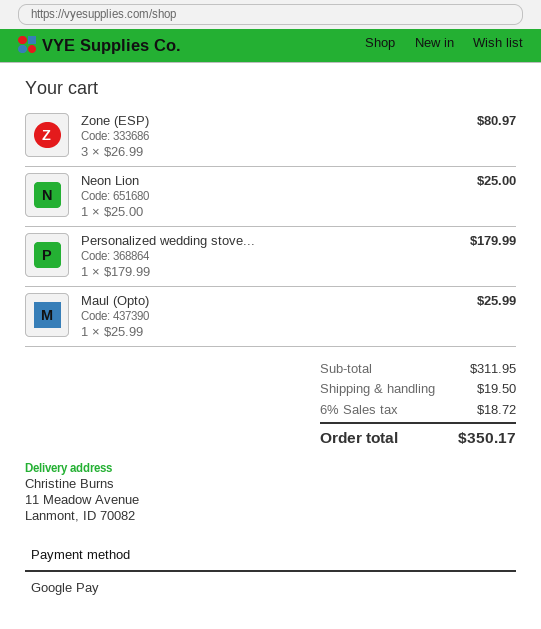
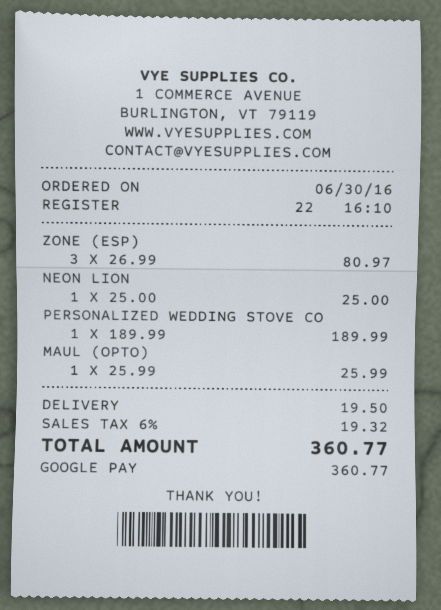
Personalized wedding stove...: 1 x 179.99 = 179.99 -> 1 x 189.99 = 189.99
tax: 6% = 18.72 -> 6% = 19.32
total: 350.17 -> 360.77

